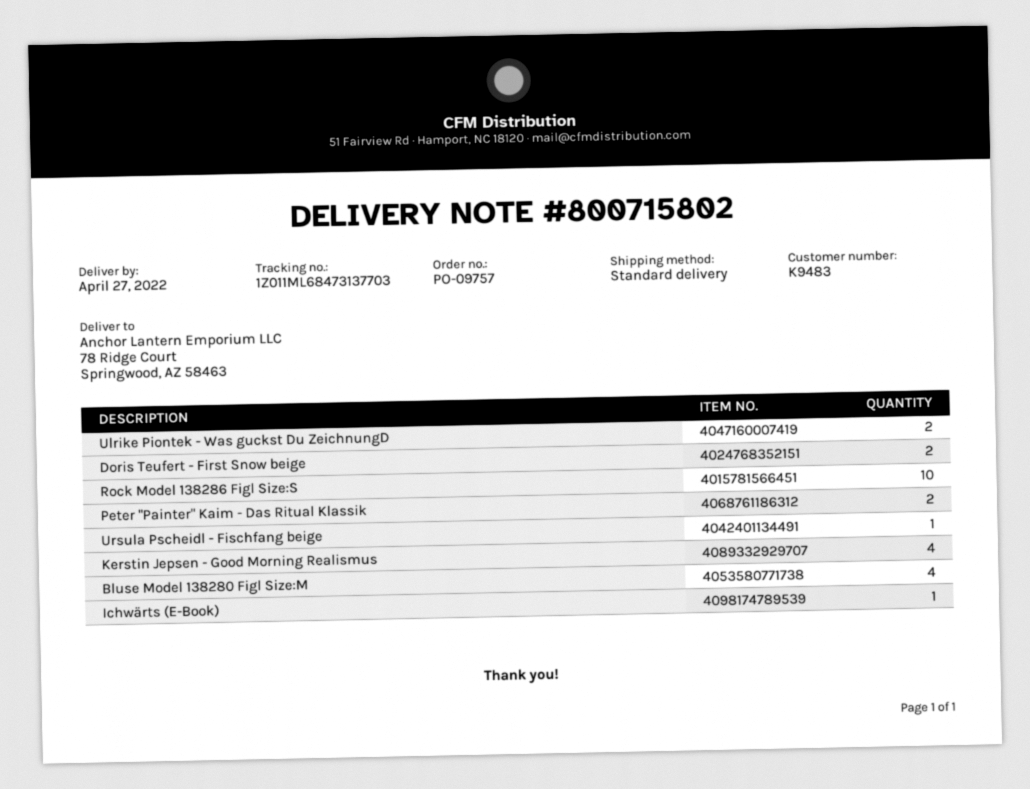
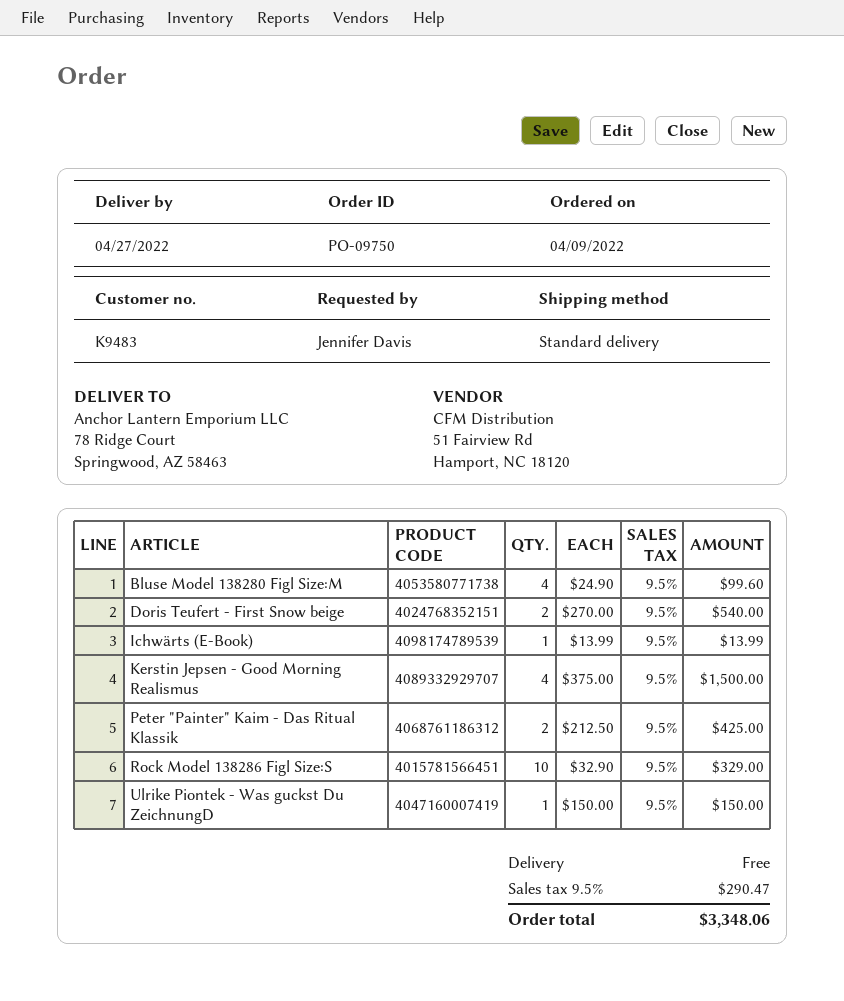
order number: PO-09757 -> PO-09750
Ulrike Piontek - Was guckst Du ZeichnungD: 2 -> 1
Ursula Pscheidl - Fischfang beige: 1 -> none

